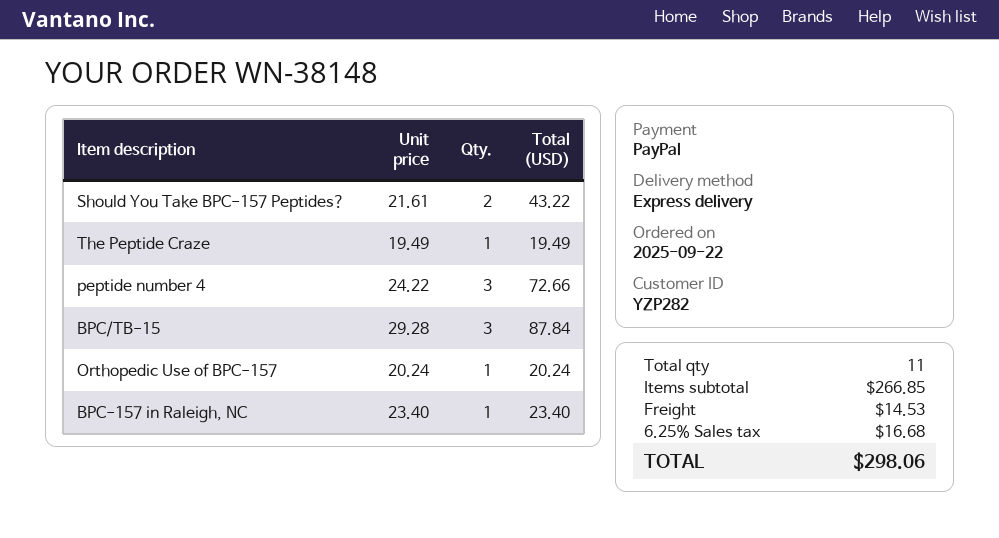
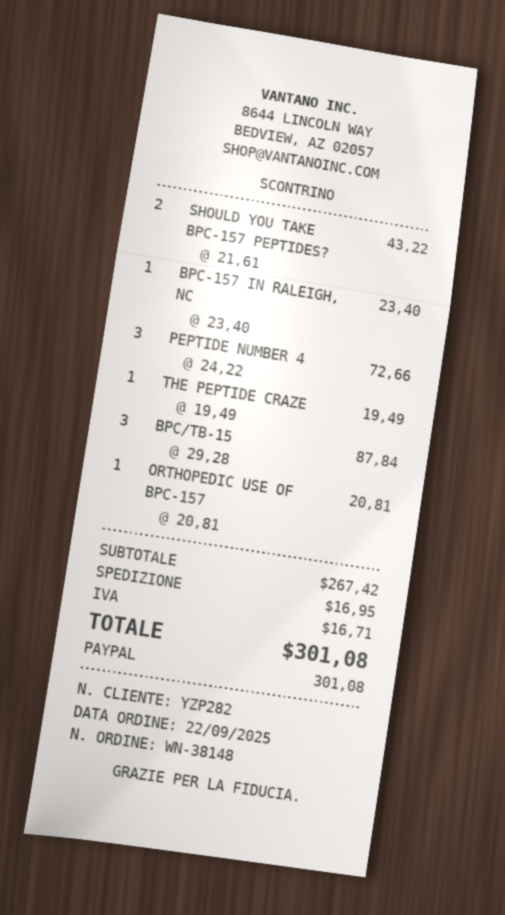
Orthopedic Use of BPC-157: 1 x 20.24 = 20.24 -> 1 x 20.81 = 20.81
subtotal: 266.85 -> 267.42
shipping: 14.53 -> 16.95
tax: 16.68 -> 16.71
total: 298.06 -> 301.08

